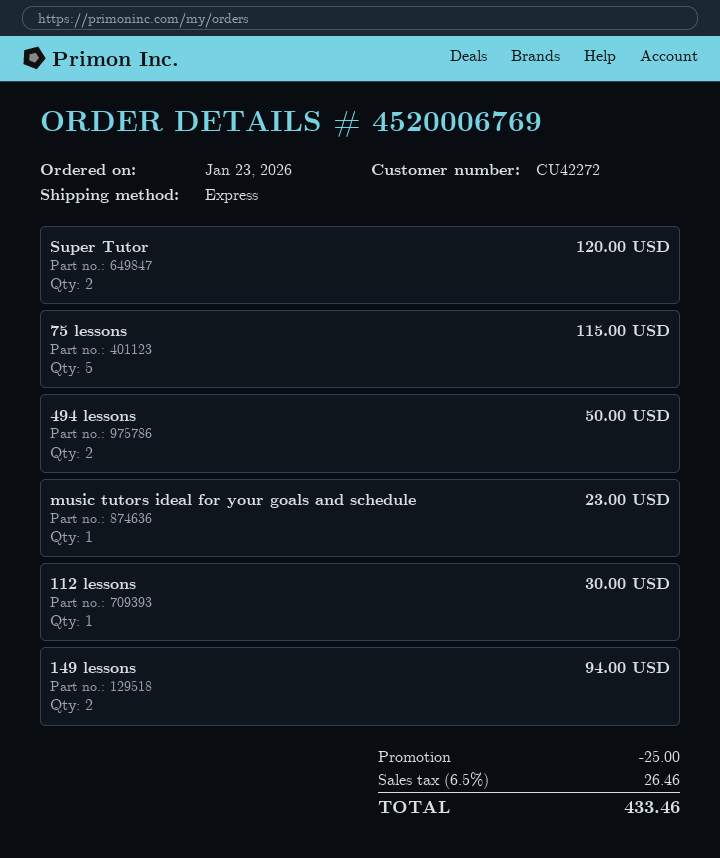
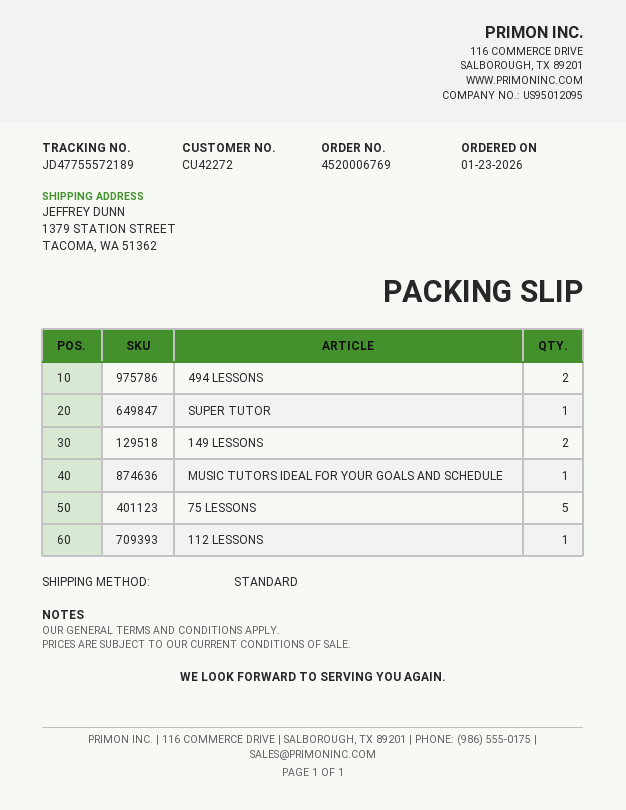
shipping method: express -> standard
Super Tutor: 2 -> 1

